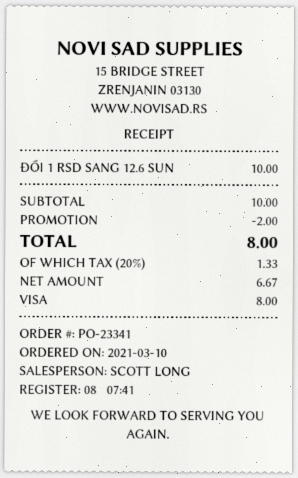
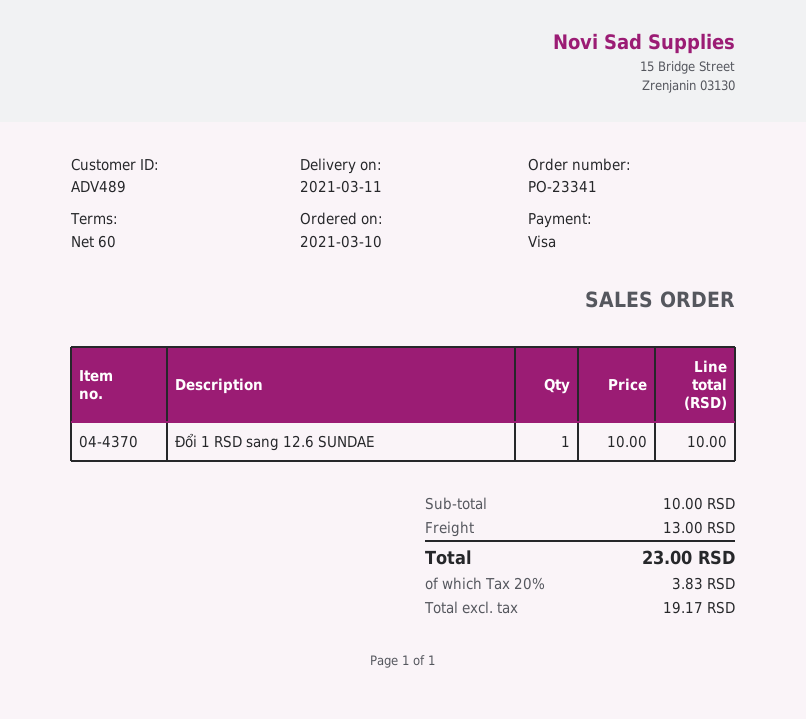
discount: 2.00 -> none
shipping: none -> 13.00
net: 6.67 -> 19.17
tax: 20% = 1.33 -> 20% = 3.83
total: 8.00 -> 23.00

